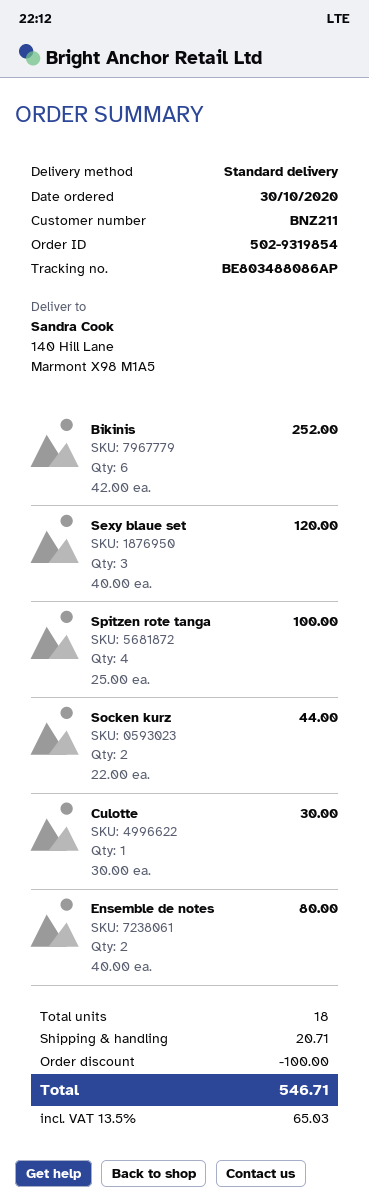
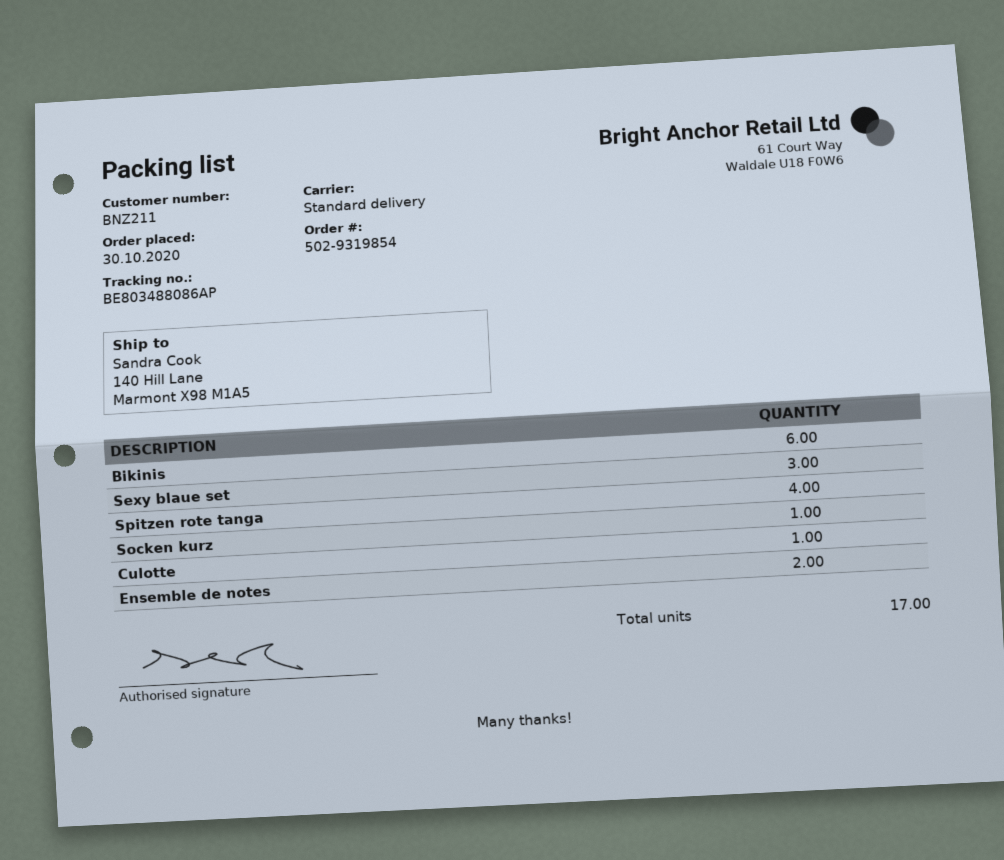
Socken kurz: 2 -> 1
total quantity: 18 -> 17

